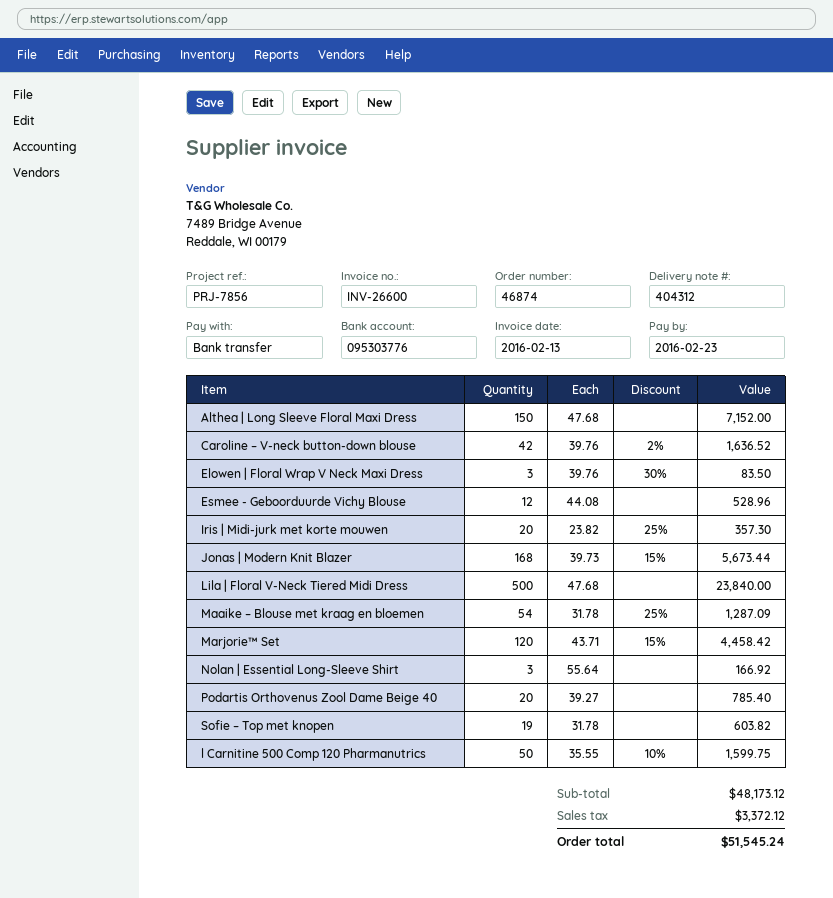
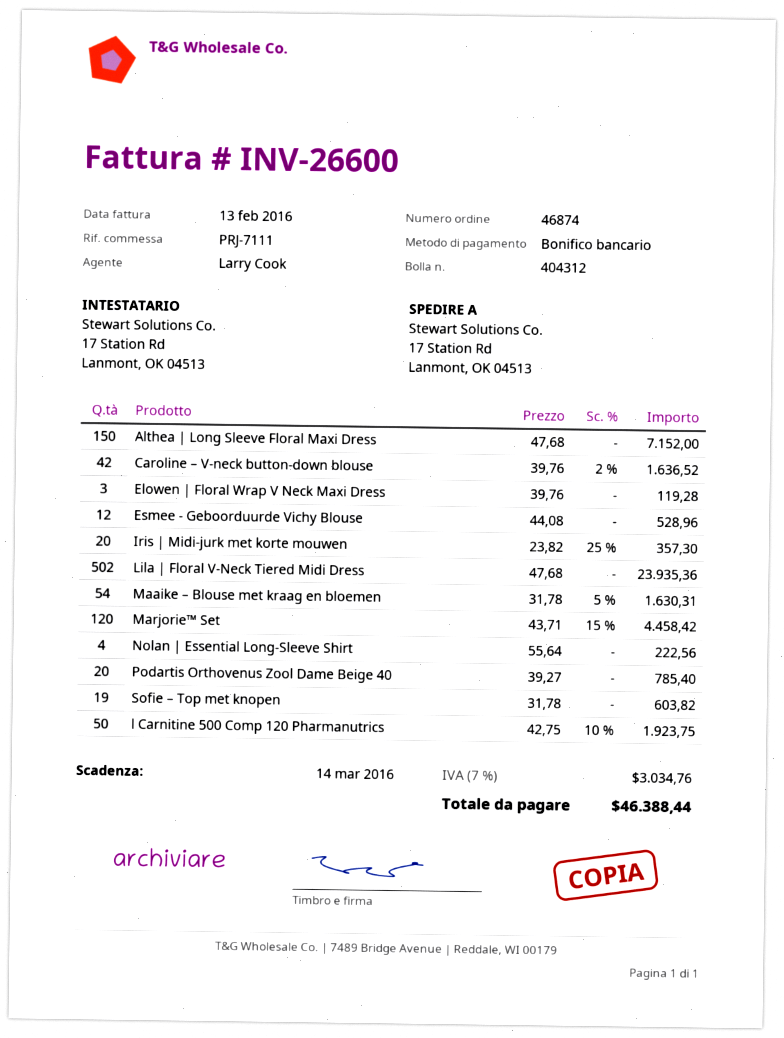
due date: 2016-02-23 -> 2016-03-14
reference: PRJ-7856 -> PRJ-7111
Elowen | Floral Wrap V Neck Maxi Dress: 3 x 39.76 - 30% = 83.50 -> 3 x 39.76 = 119.28
Jonas | Modern Knit Blazer: 168 x 39.73 - 15% = 5673.44 -> none
Lila | Floral V-Neck Tiered Midi Dress: 500 x 47.68 = 23840.00 -> 502 x 47.68 = 23935.36
Maaike – Blouse met kraag en bloemen: 54 x 31.78 - 25% = 1287.09 -> 54 x 31.78 - 5% = 1630.31
Nolan | Essential Long-Sleeve Shirt: 3 x 55.64 = 166.92 -> 4 x 55.64 = 222.56
l Carnitine 500 Comp 120 Pharmanutrics: 50 x 35.55 - 10% = 1599.75 -> 50 x 42.75 - 10% = 1923.75
tax: 3372.12 -> 3034.76
total: 51545.24 -> 46388.44

